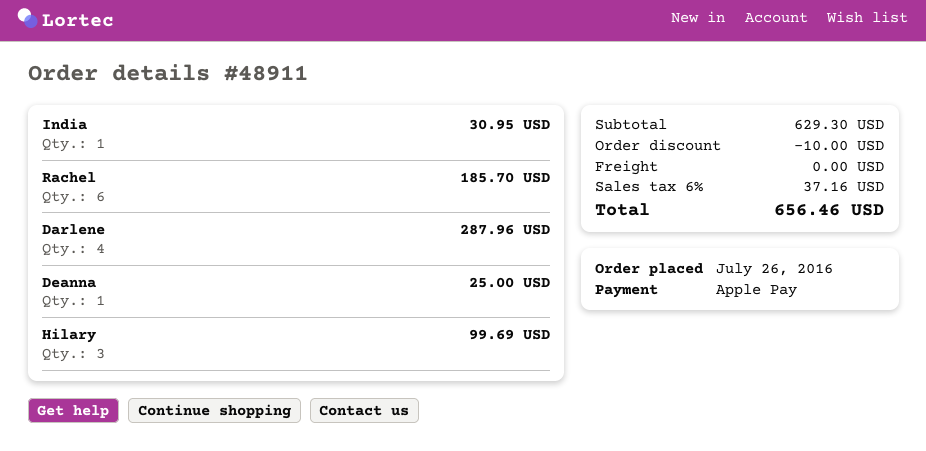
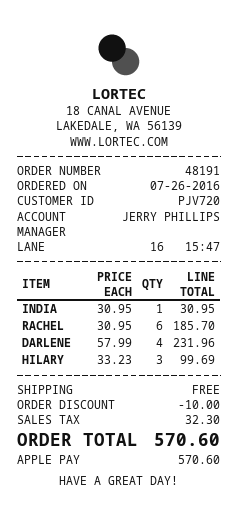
order number: 48911 -> 48191
Darlene: 4 for 287.96 -> 4 for 231.96
Deanna: 1 for 25.00 -> none
tax: 37.16 -> 32.30
total: 656.46 -> 570.60

